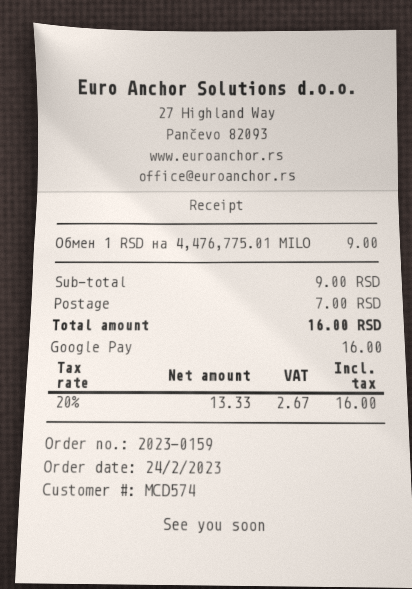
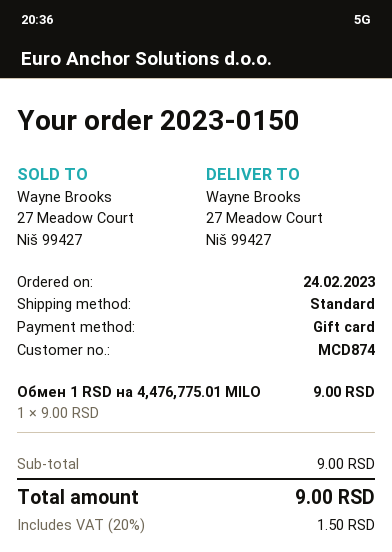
order number: 2023-0159 -> 2023-0150
customer number: MCD574 -> MCD874
payment method: Google Pay -> gift card
shipping: 7.00 -> none
tax: 20% = 2.67 -> 20% = 1.50
total: 16.00 -> 9.00

